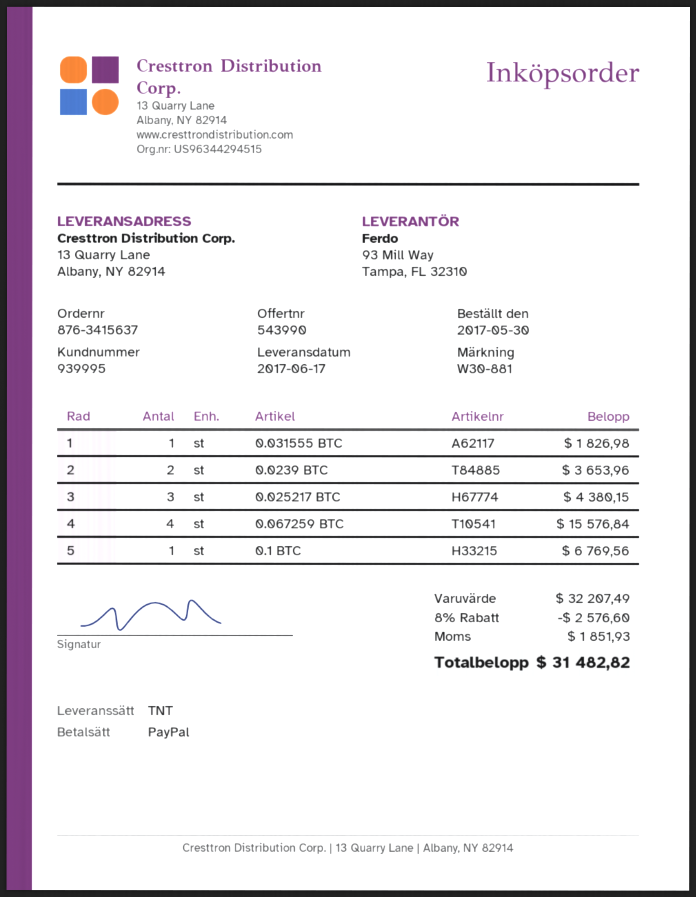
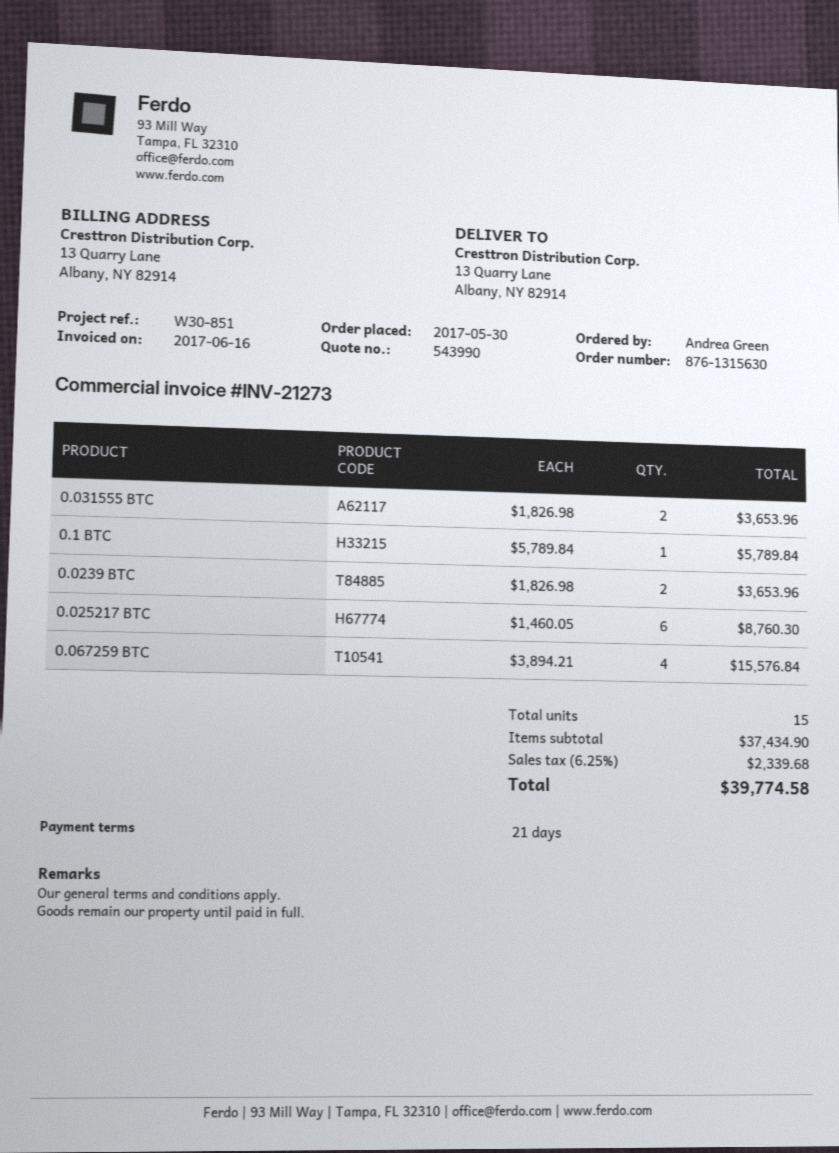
order number: 876-3415637 -> 876-1315630
reference: W30-881 -> W30-851
0.031555 BTC: 1 for 1826.98 -> 2 for 3653.96
0.025217 BTC: 3 for 4380.15 -> 6 for 8760.30
0.1 BTC: 1 for 6769.56 -> 1 for 5789.84
subtotal: 32207.49 -> 37434.90
discount: 8% = 2576.60 -> none
tax: 1851.93 -> 2339.68
total: 31482.82 -> 39774.58

